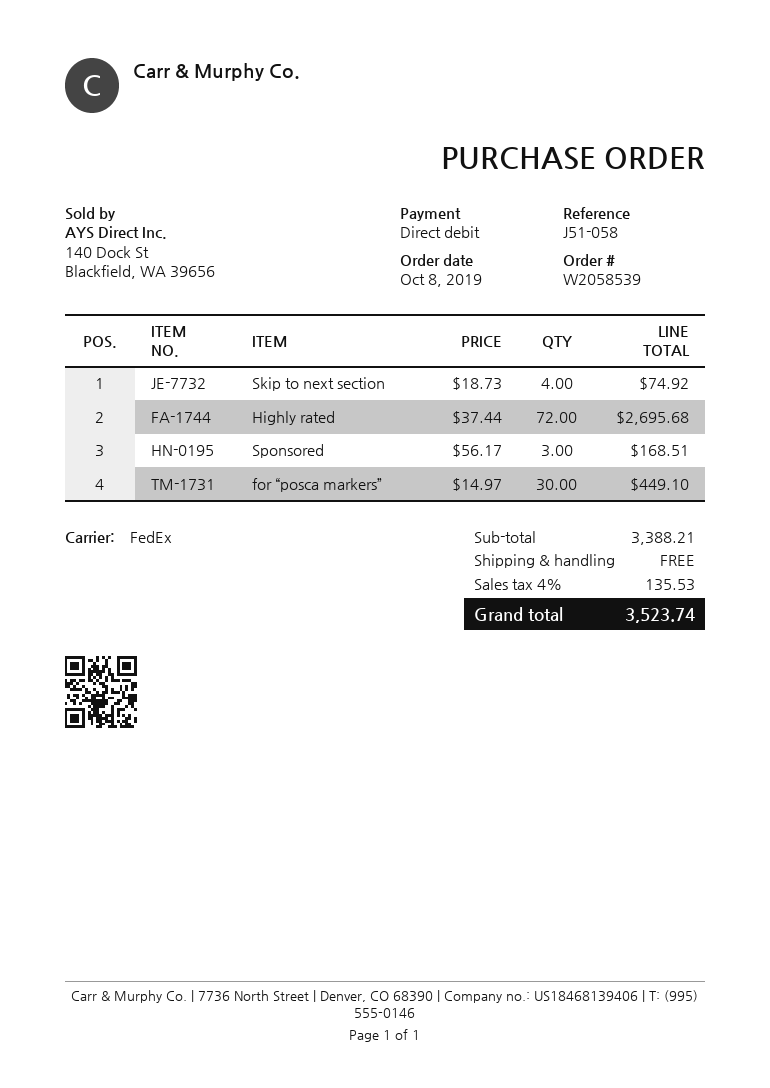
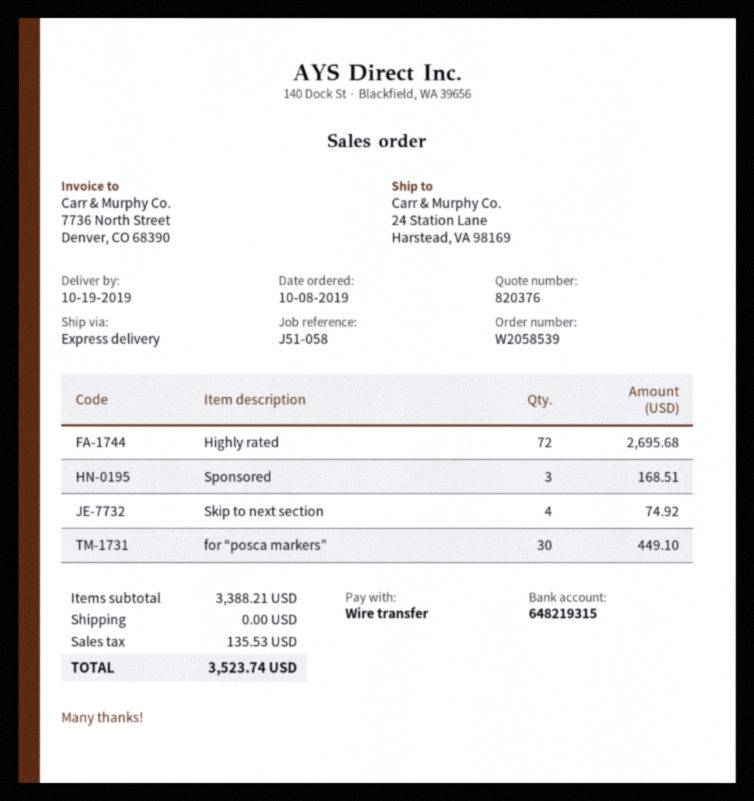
payment method: direct debit -> bank transfer
shipping method: FedEx -> express

